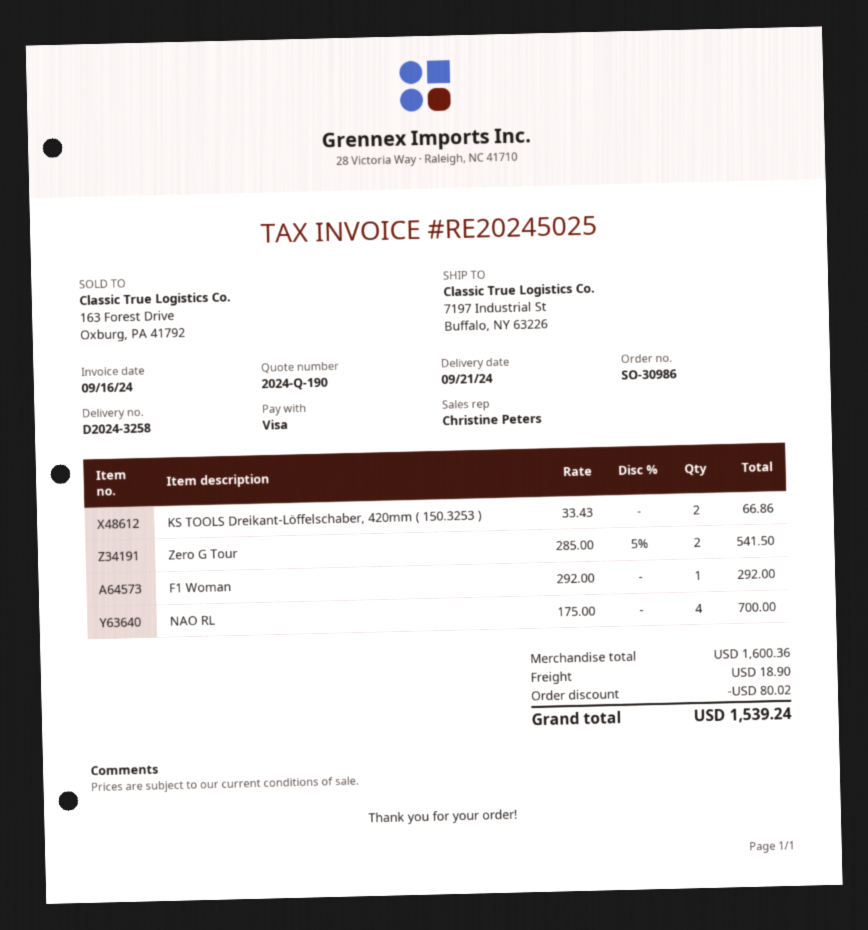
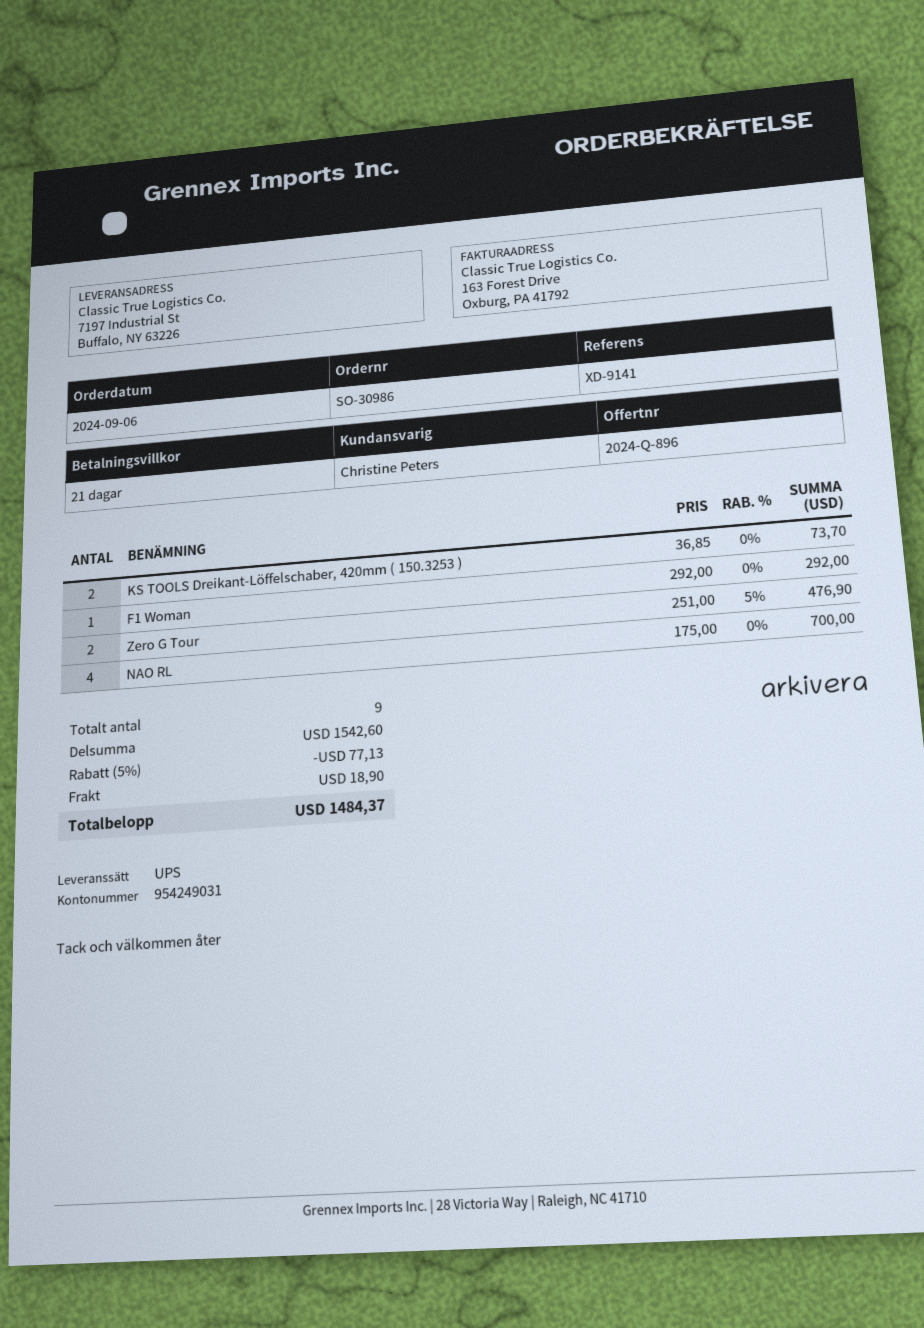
quote number: 2024-Q-190 -> 2024-Q-896
KS TOOLS Dreikant-Löffelschaber, 420mm ( 150.3253 ): 2 x 33.43 = 66.86 -> 2 x 36.85 = 73.70
Zero G Tour: 2 x 285.00 - 5% = 541.50 -> 2 x 251.00 - 5% = 476.90
subtotal: 1600.36 -> 1542.60
discount: 80.02 -> 77.13
total: 1539.24 -> 1484.37

